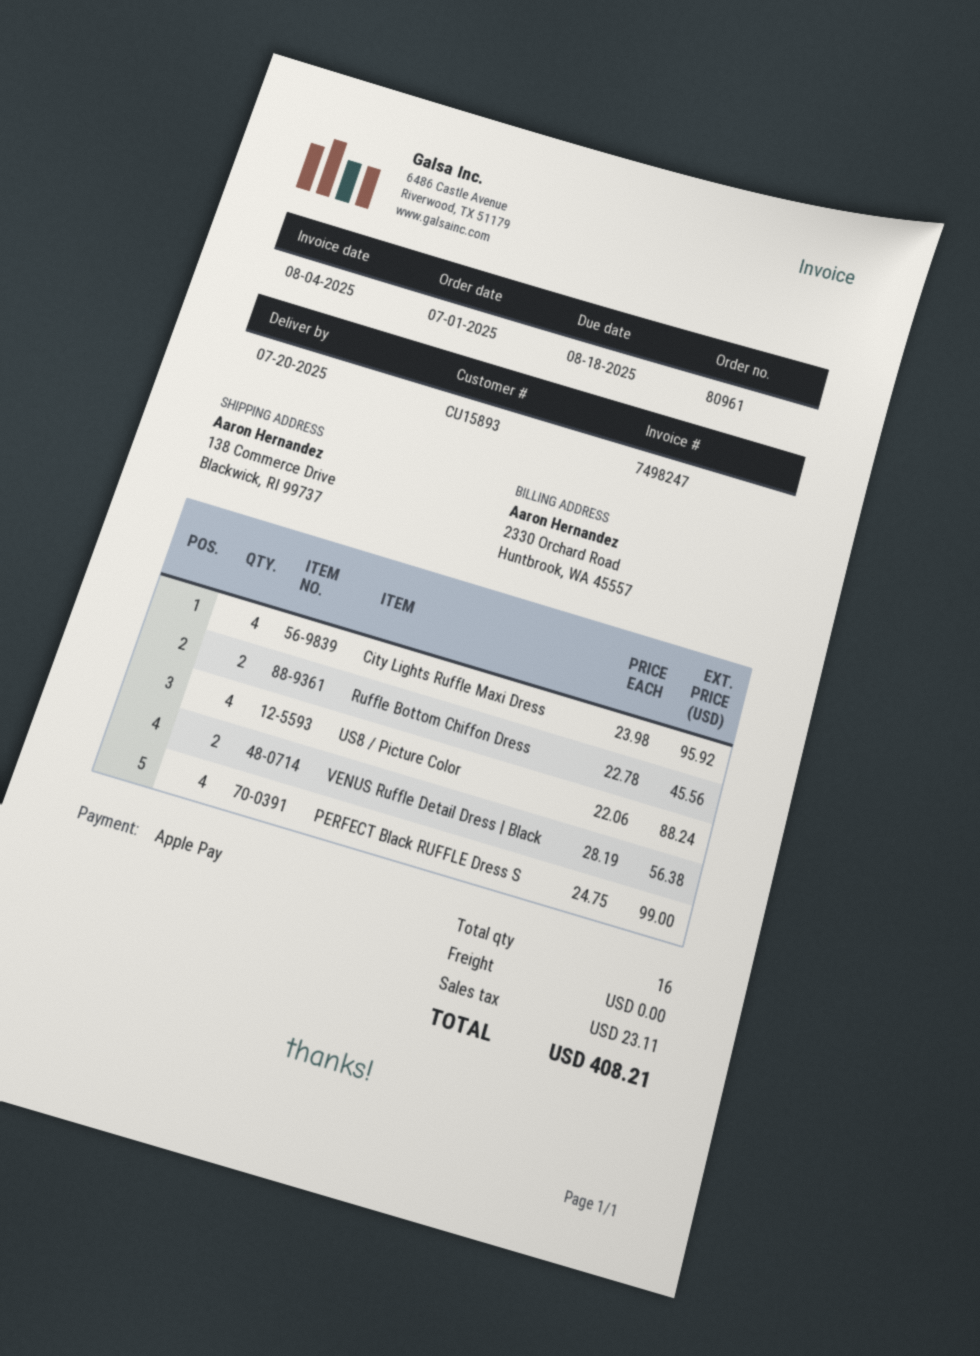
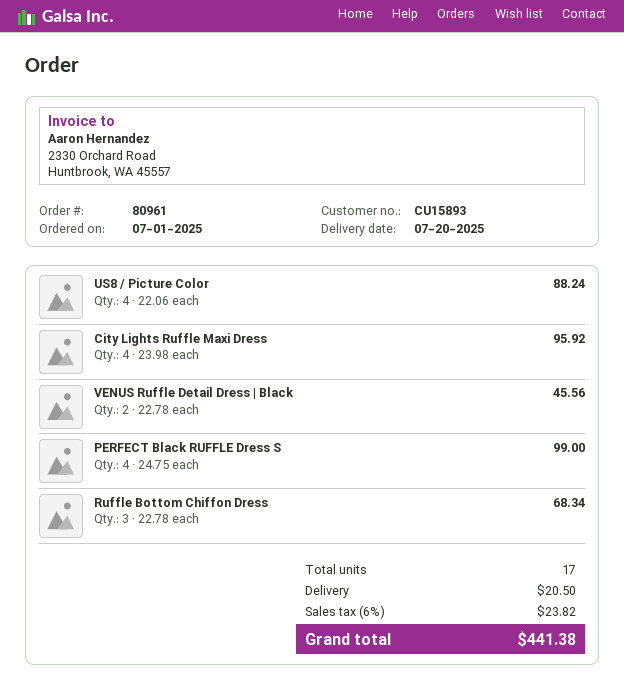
Ruffle Bottom Chiffon Dress: 2 x 22.78 = 45.56 -> 3 x 22.78 = 68.34
VENUS Ruffle Detail Dress | Black: 2 x 28.19 = 56.38 -> 2 x 22.78 = 45.56
total quantity: 16 -> 17
shipping: 0.00 -> 20.50
tax: 23.11 -> 23.82
total: 408.21 -> 441.38

